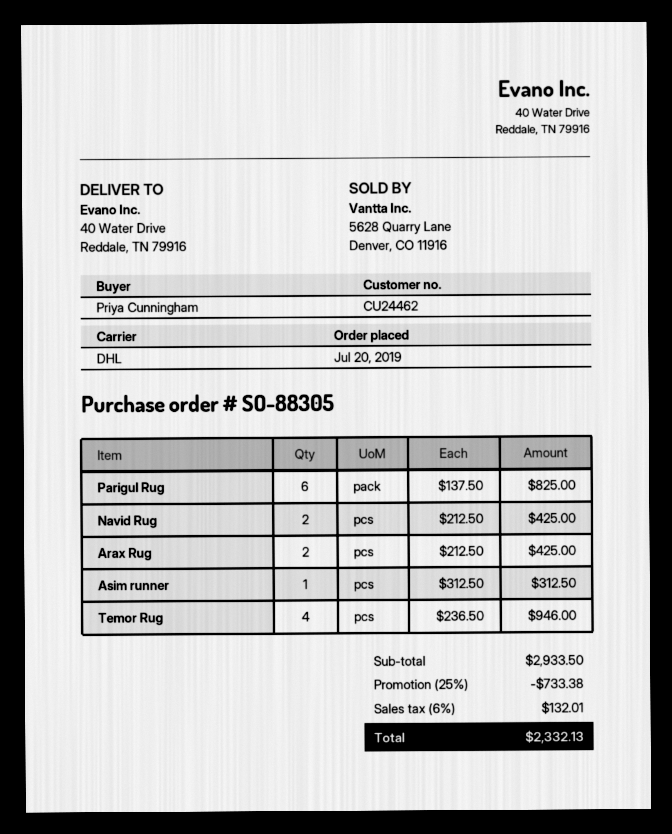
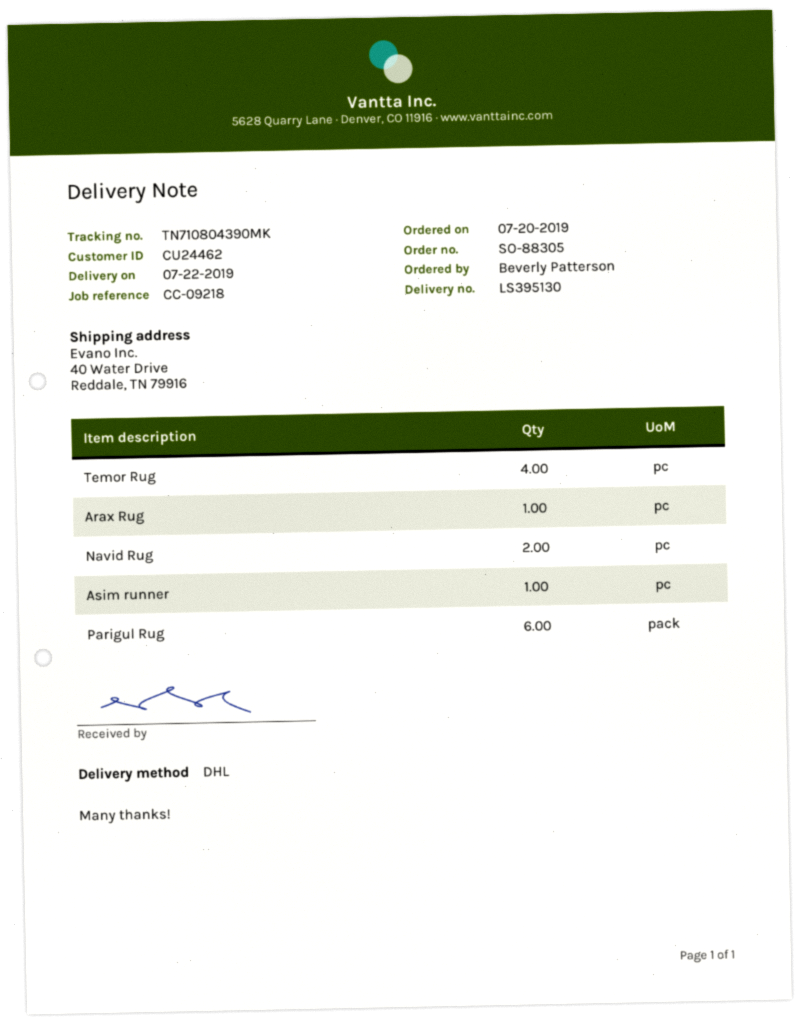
ordered by: Priya Cunningham -> Beverly Patterson
Arax Rug: 2 -> 1

